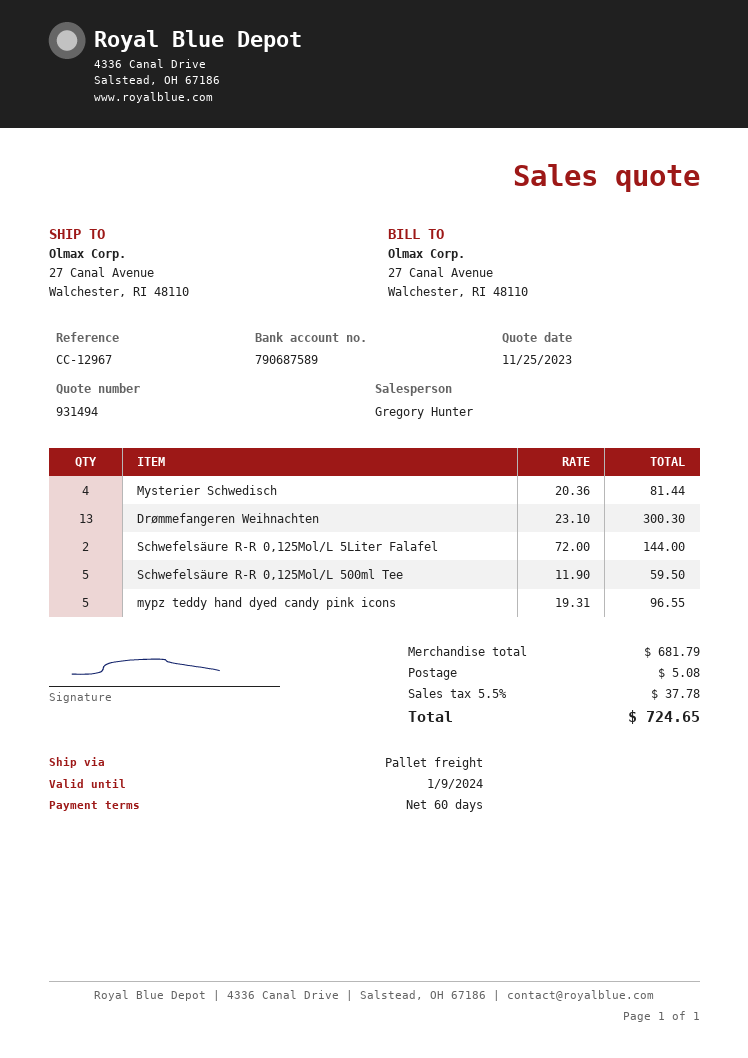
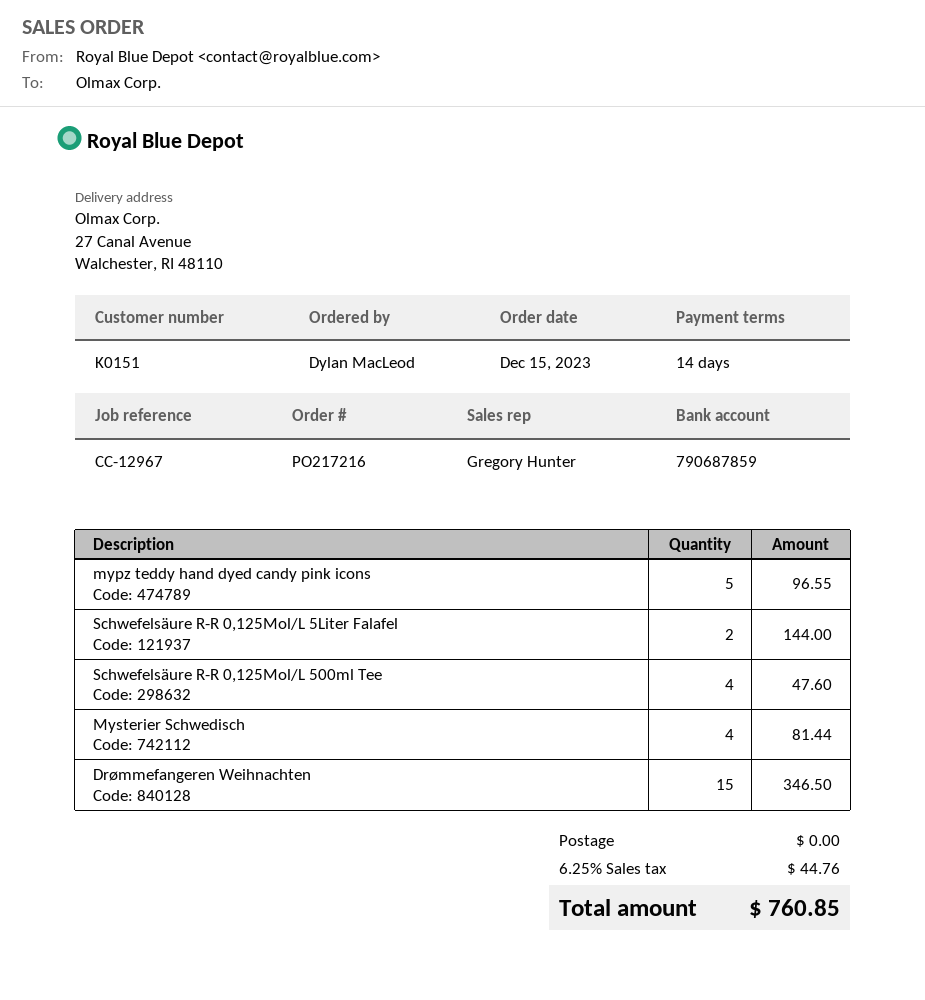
payment terms: 60 days -> 14 days
bank account: 790687589 -> 790687859
Drømmefangeren Weihnachten: 13 for 300.30 -> 15 for 346.50
Schwefelsäure R-R 0,125Mol/L 500ml Tee: 5 for 59.50 -> 4 for 47.60
shipping: 5.08 -> 0.00
tax: 5.5% = 37.78 -> 6.25% = 44.76
total: 724.65 -> 760.85

